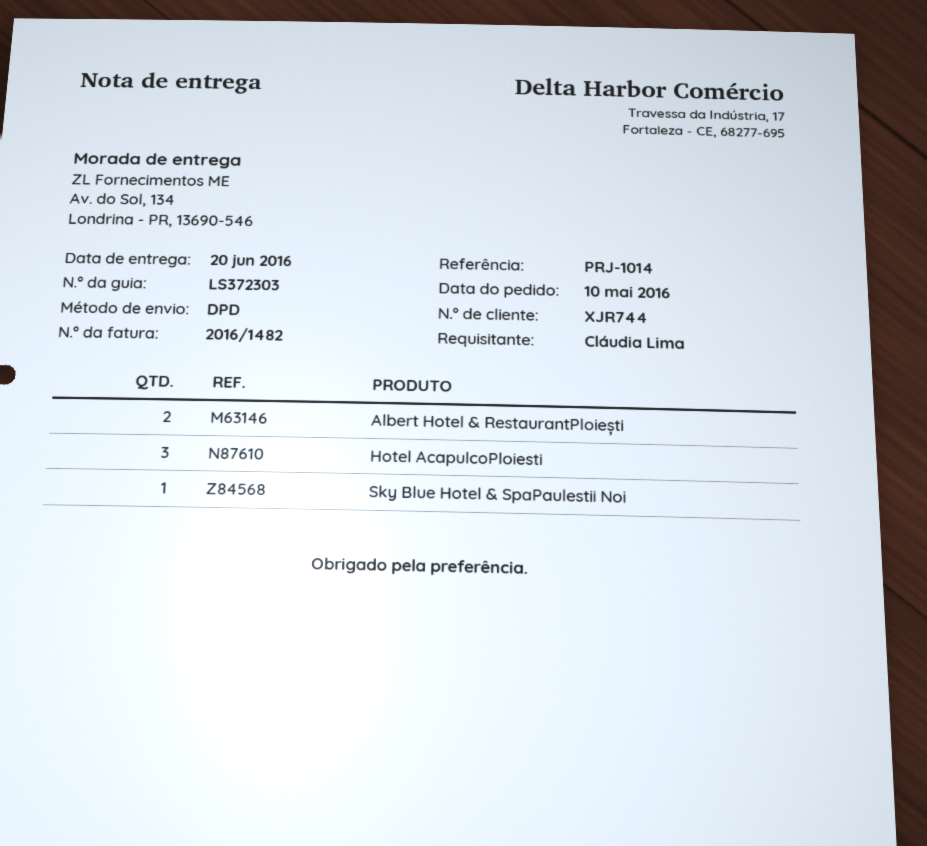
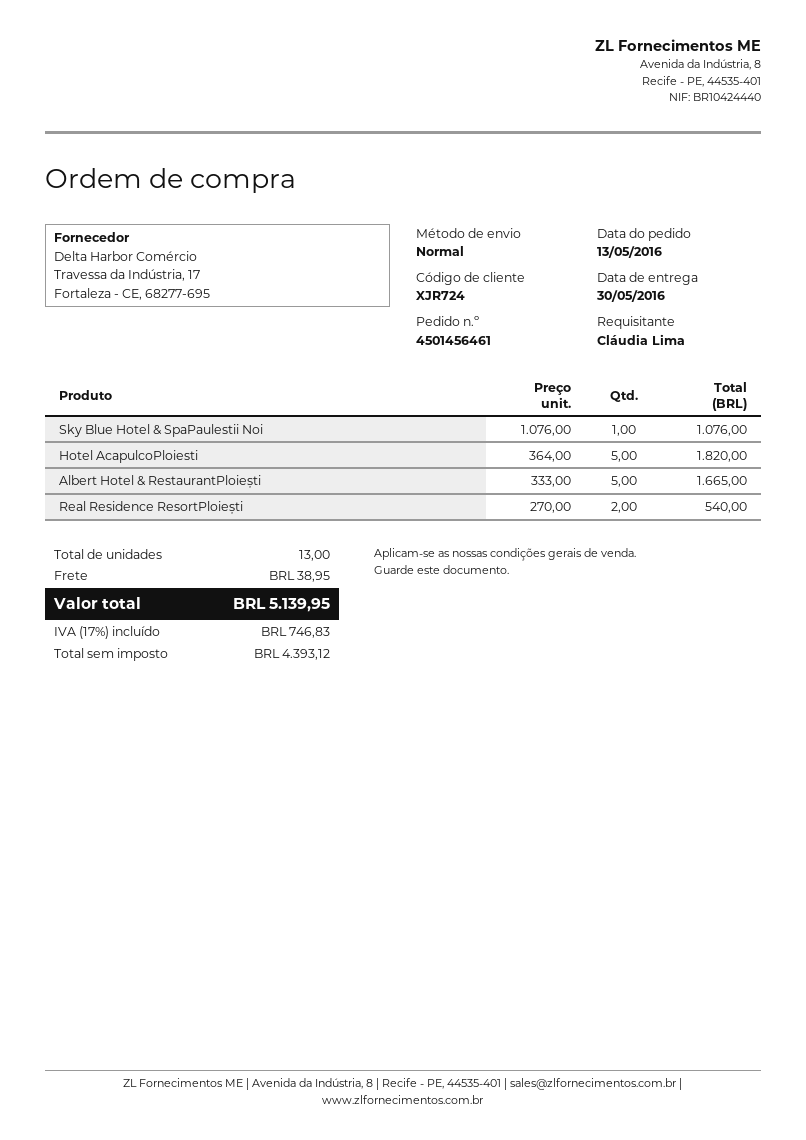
order date: 2016-05-10 -> 2016-05-13
delivery date: 2016-06-20 -> 2016-05-30
customer number: XJR744 -> XJR724
shipping method: DPD -> standard
Albert Hotel & RestaurantPloiești: 2 -> 5
Hotel AcapulcoPloiesti: 3 -> 5
Real Residence ResortPloiești: none -> 2

